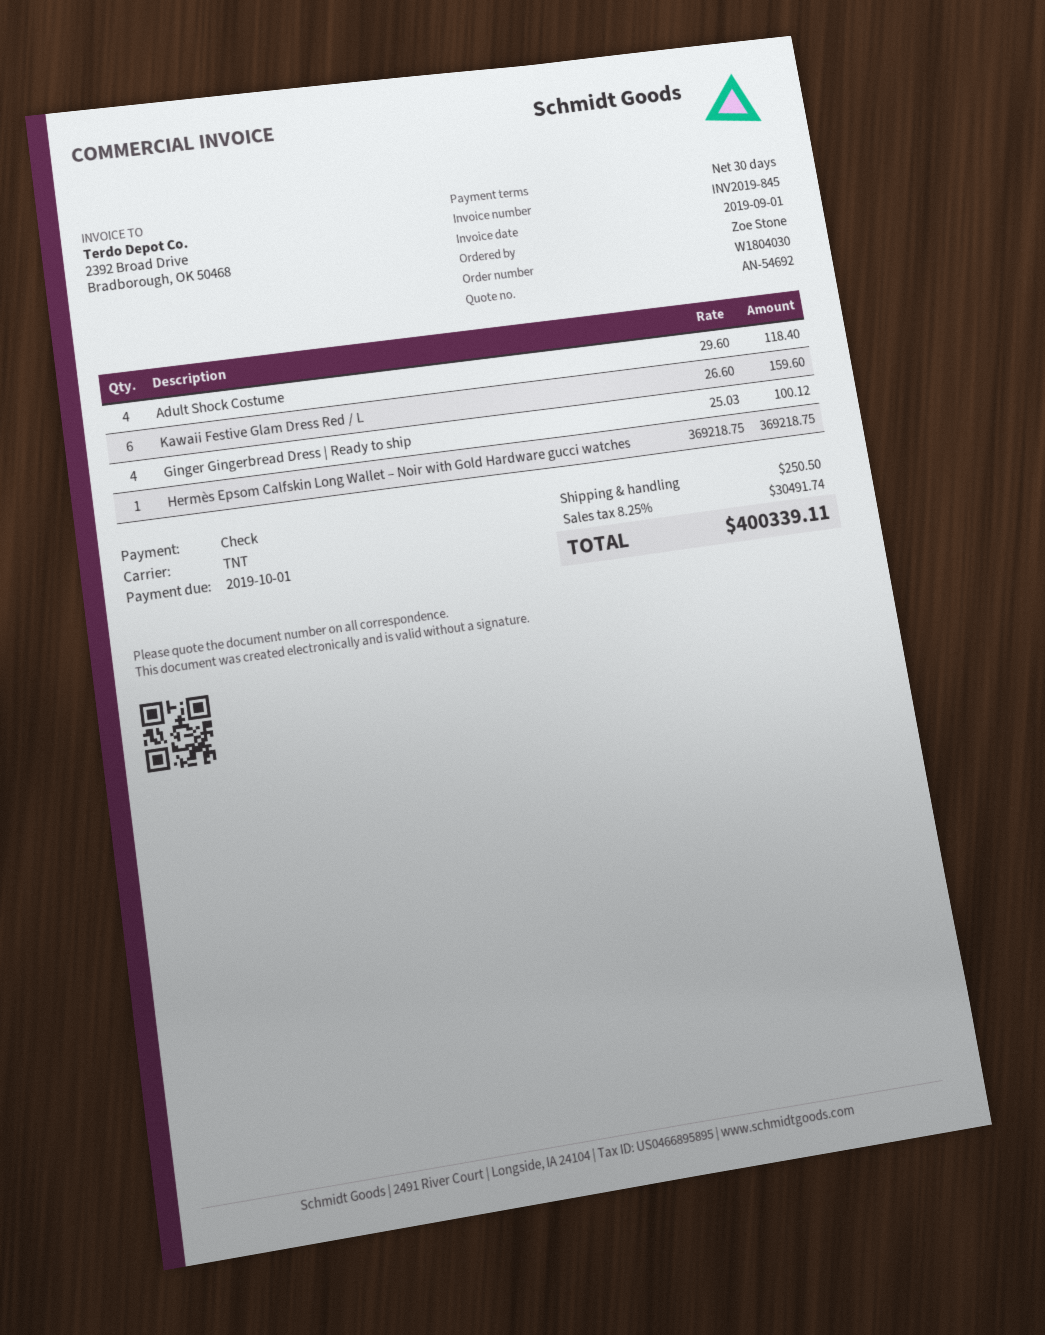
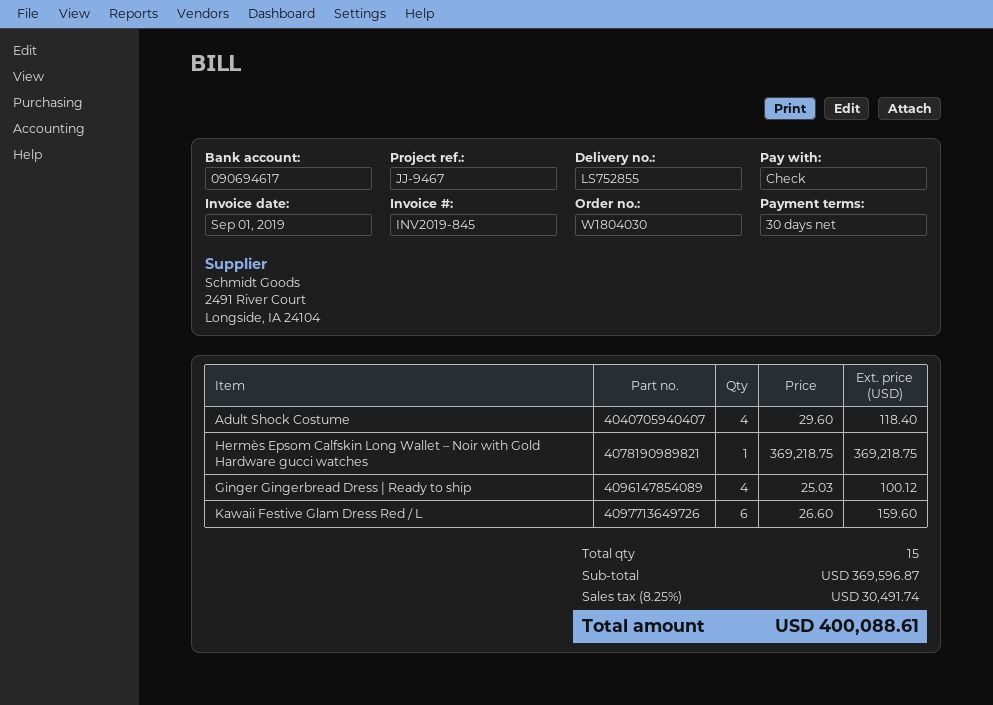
shipping: 250.50 -> none
total: 400339.11 -> 400088.61

